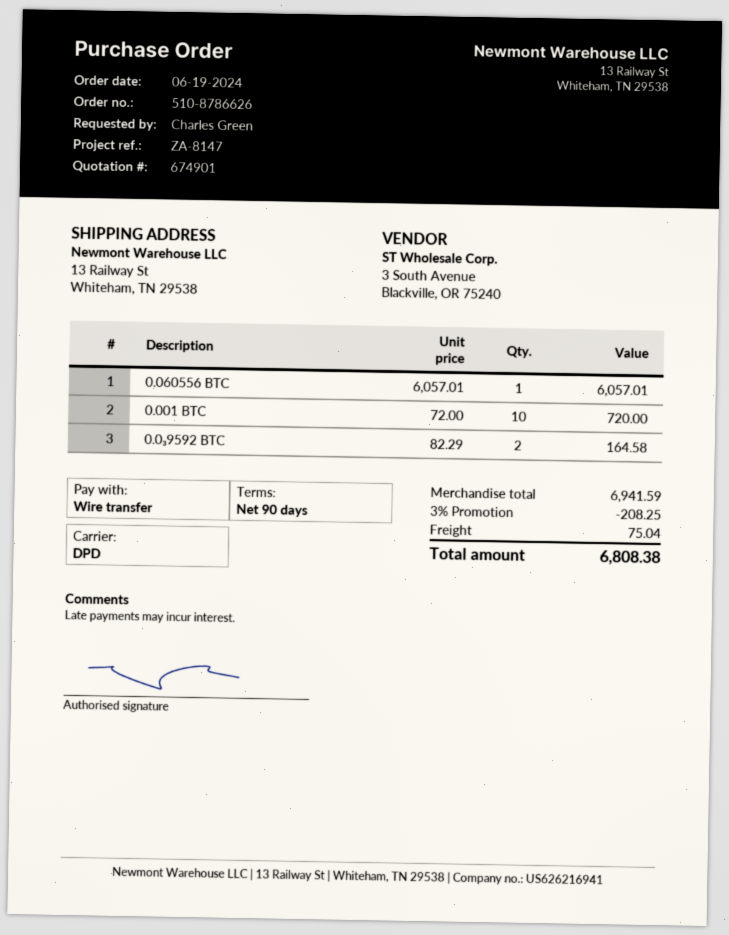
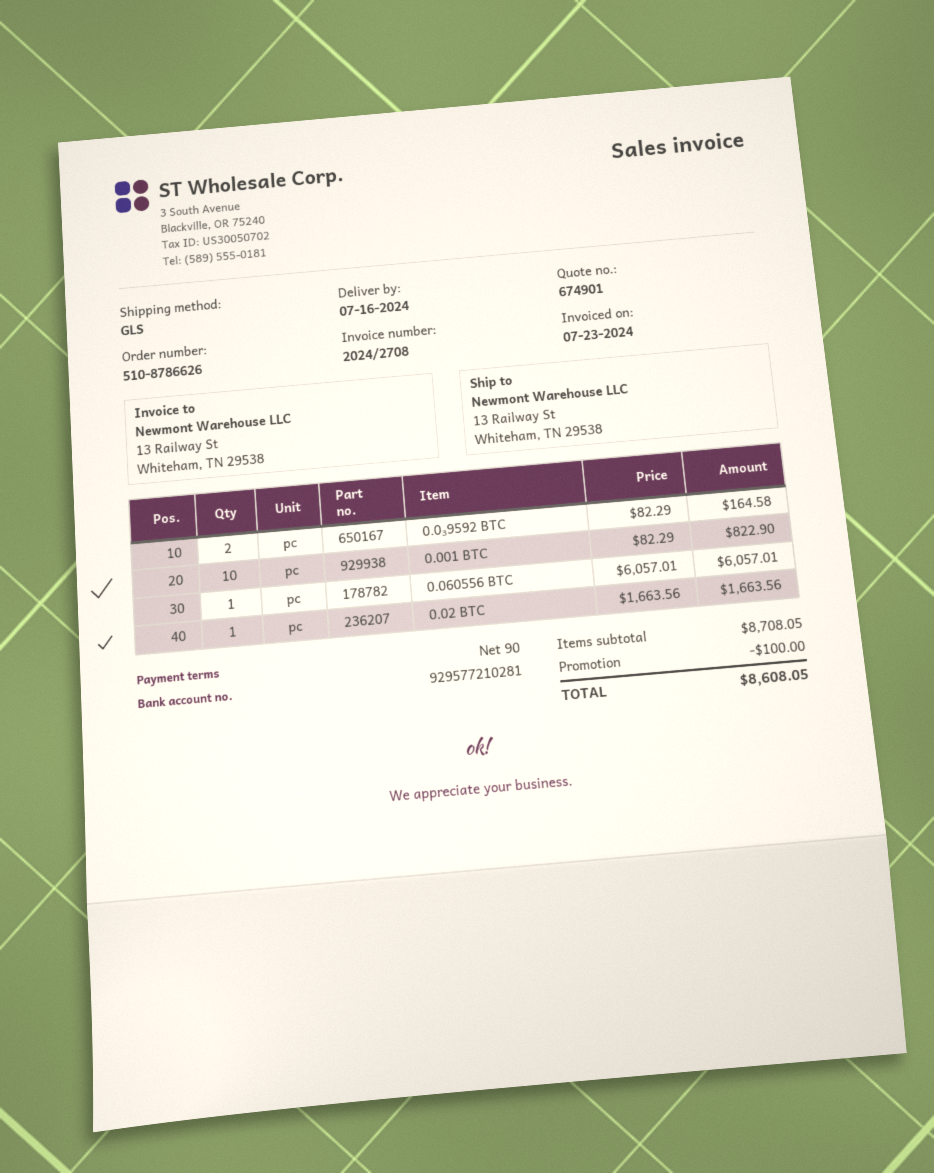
shipping method: DPD -> GLS
0.001 BTC: 10 x 72.00 = 720.00 -> 10 x 82.29 = 822.90
0.02 BTC: none -> 1 x 1663.56 = 1663.56
subtotal: 6941.59 -> 8708.05
discount: 208.25 -> 100.00
shipping: 75.04 -> none
total: 6808.38 -> 8608.05

